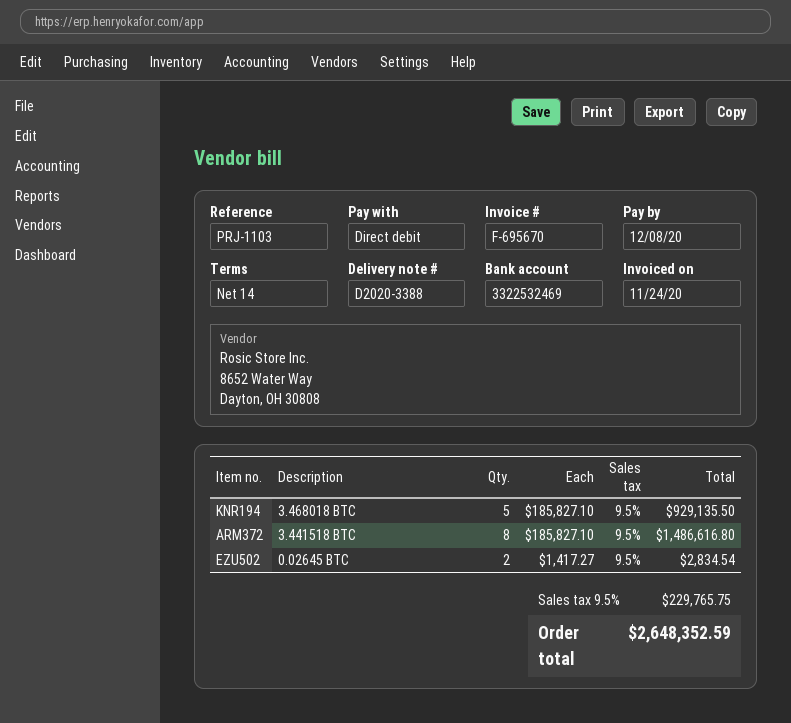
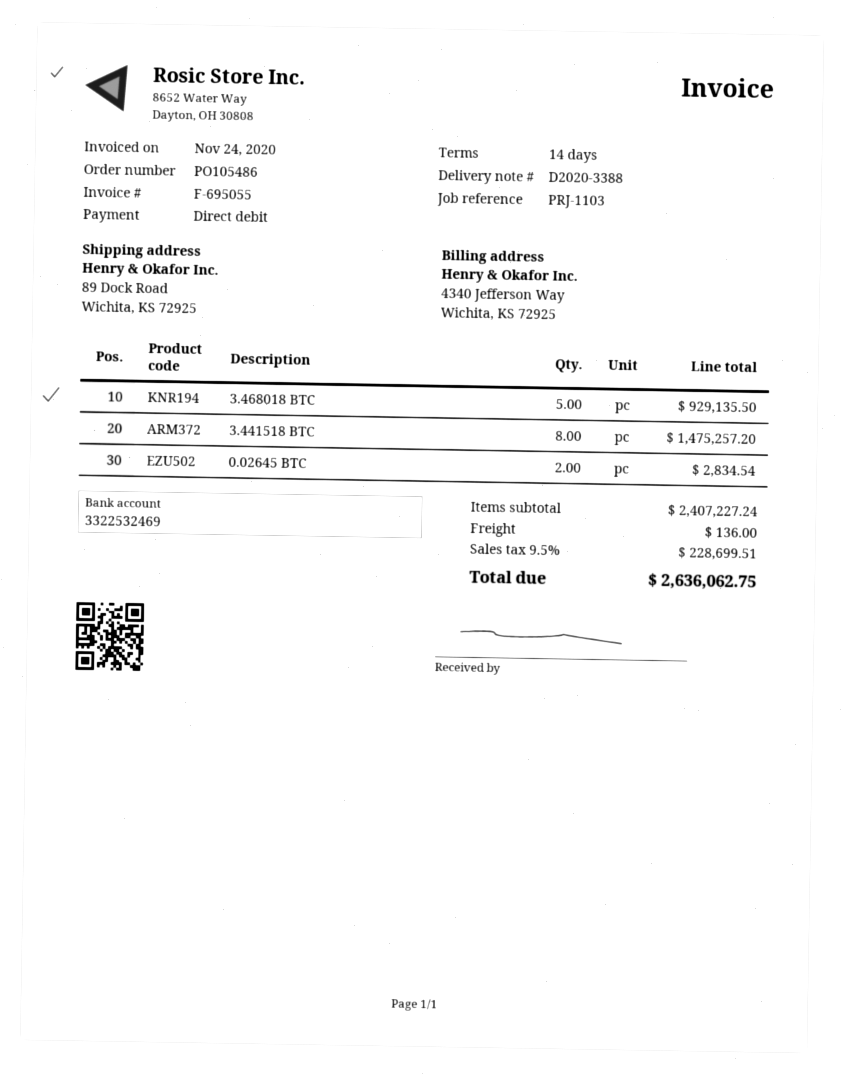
invoice number: F-695670 -> F-695055
3.441518 BTC: 8 for 1486616.80 -> 8 for 1475257.20
shipping: none -> 136.00
tax: 9.5% = 229765.75 -> 9.5% = 228699.51
total: 2648352.59 -> 2636062.75

